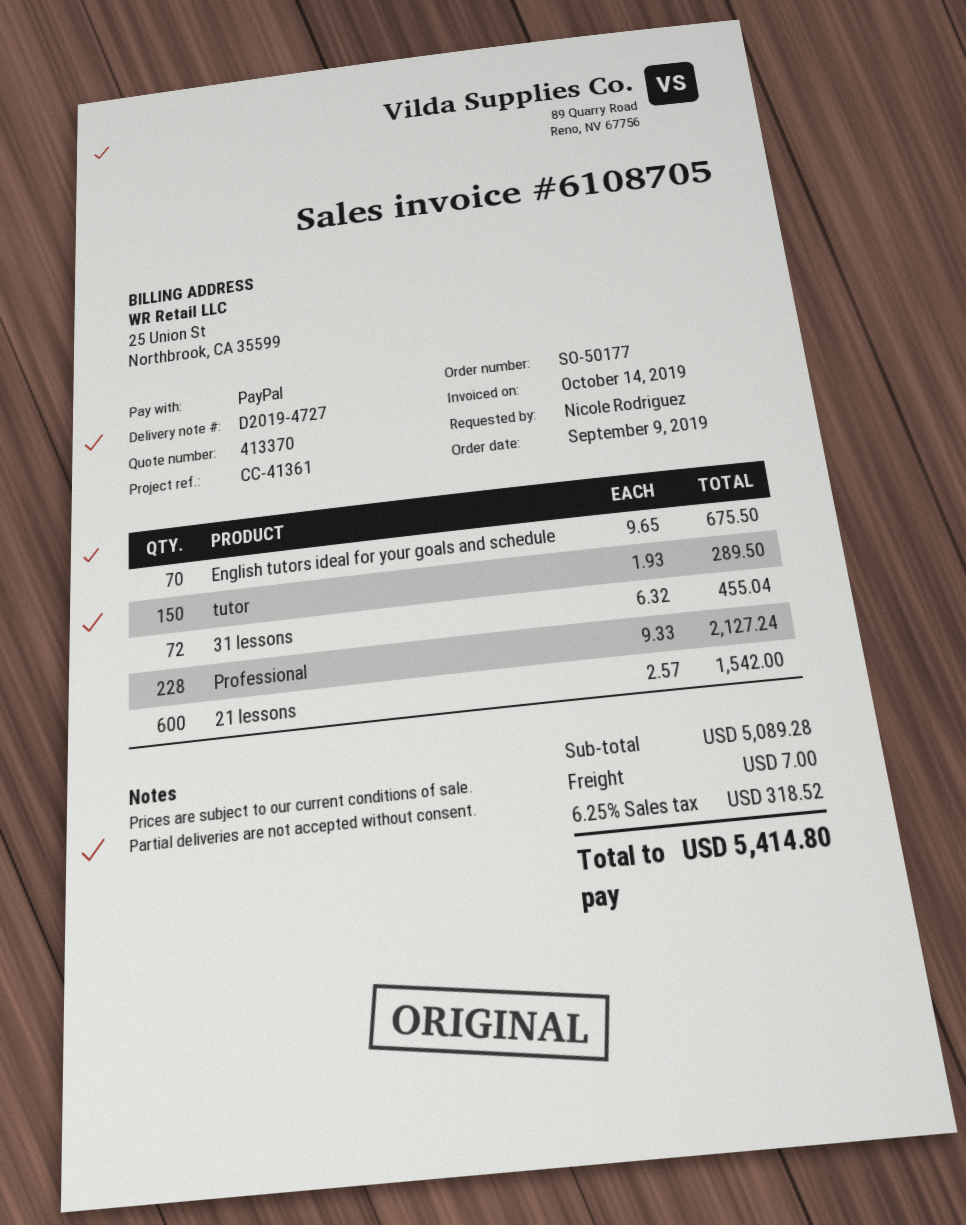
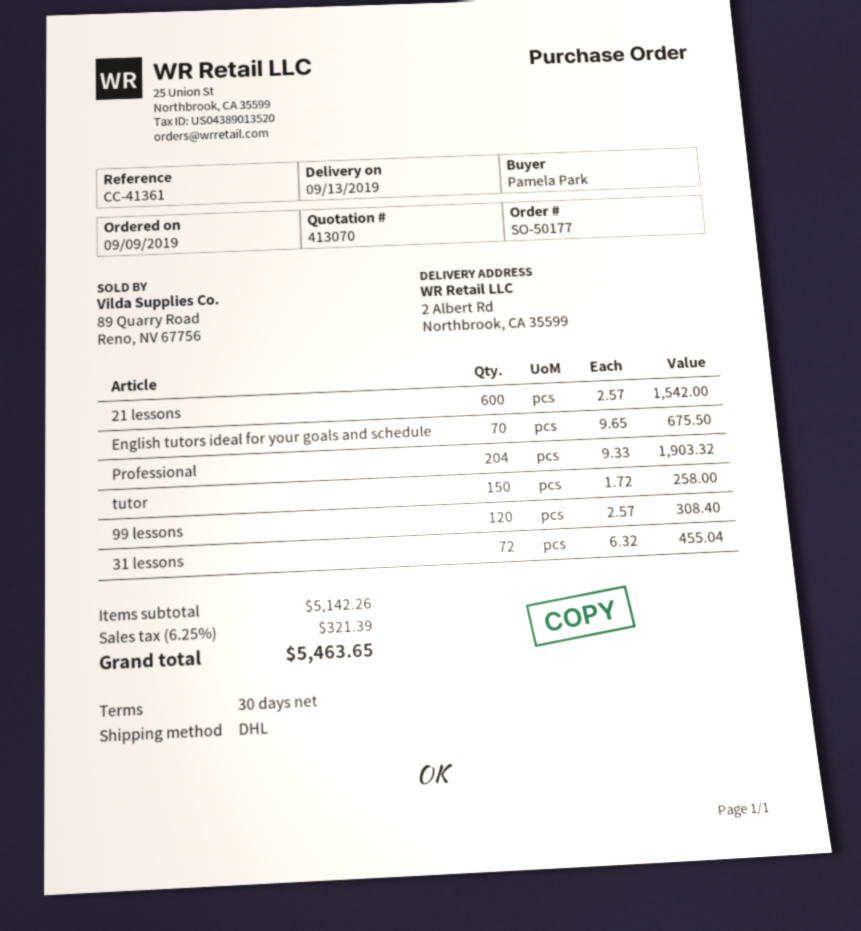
quote number: 413370 -> 413070
ordered by: Nicole Rodriguez -> Pamela Park
tutor: 150 x 1.93 = 289.50 -> 150 x 1.72 = 258.00
Professional: 228 x 9.33 = 2127.24 -> 204 x 9.33 = 1903.32
99 lessons: none -> 120 x 2.57 = 308.40
subtotal: 5089.28 -> 5142.26
shipping: 7.00 -> none
tax: 6.25% = 318.52 -> 6.25% = 321.39
total: 5414.80 -> 5463.65

